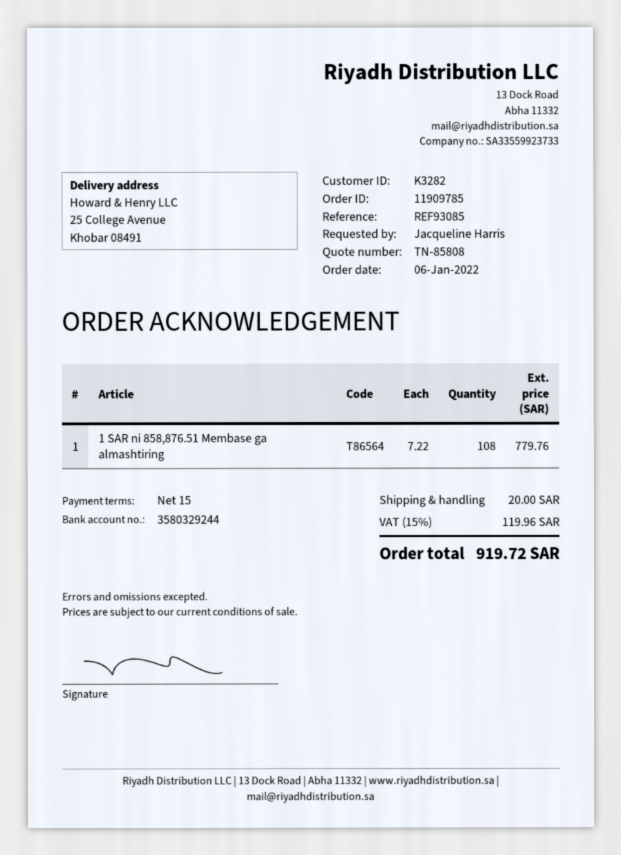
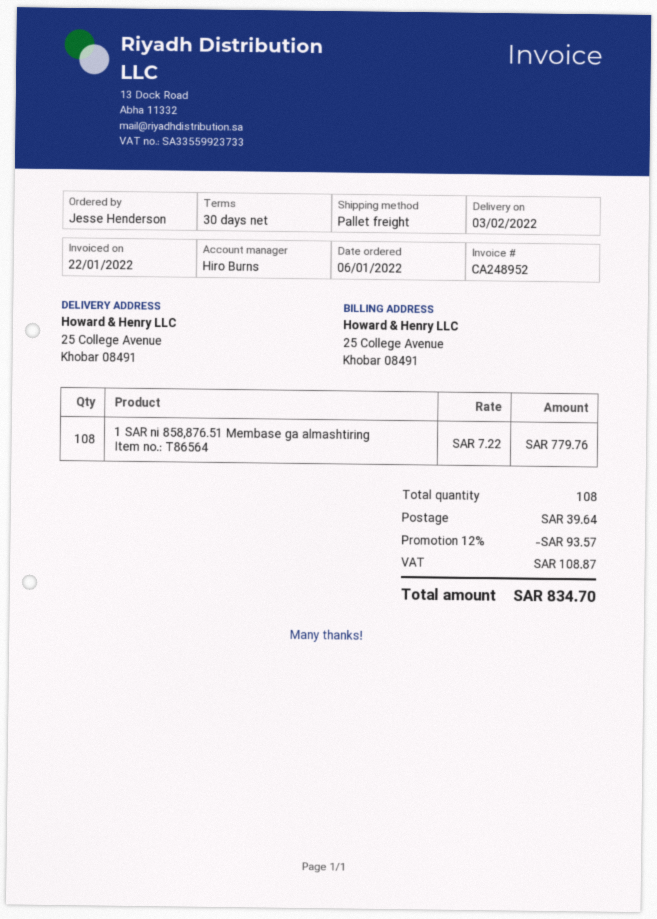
payment terms: 15 days -> 30 days
ordered by: Jacqueline Harris -> Jesse Henderson
discount: none -> 12% = 93.57
shipping: 20.00 -> 39.64
tax: 119.96 -> 108.87
total: 919.72 -> 834.70

